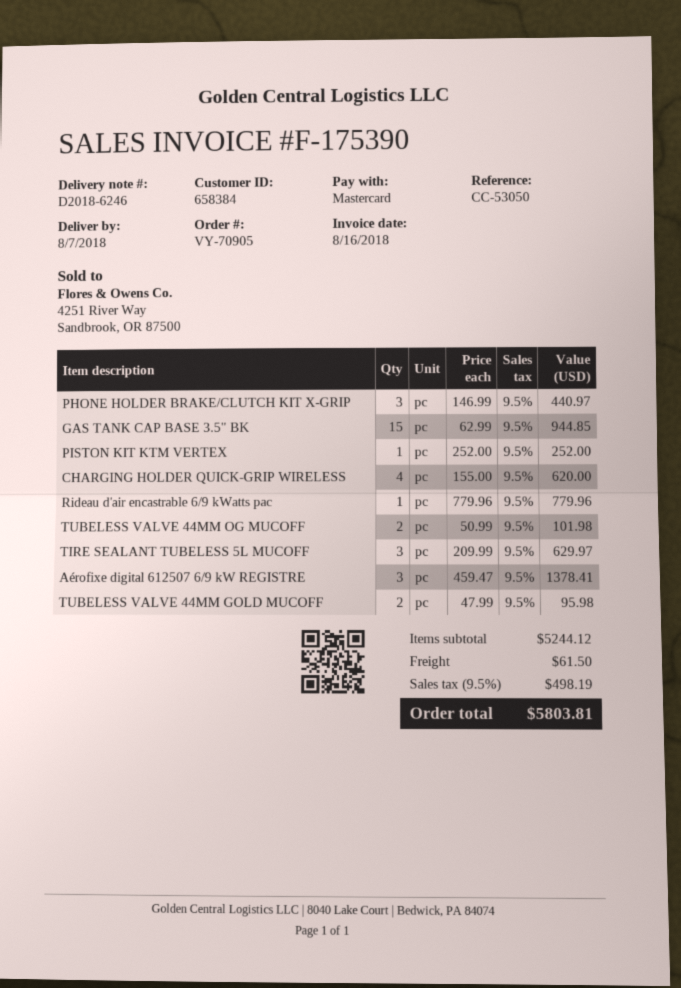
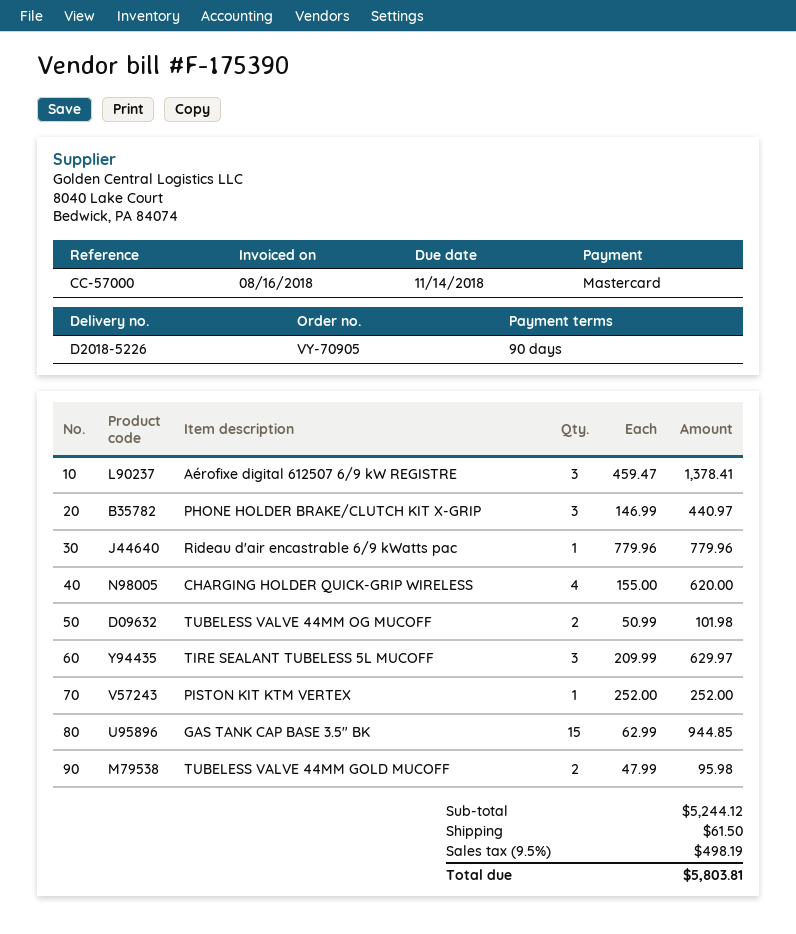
delivery note number: D2018-6246 -> D2018-5226
reference: CC-53050 -> CC-57000

